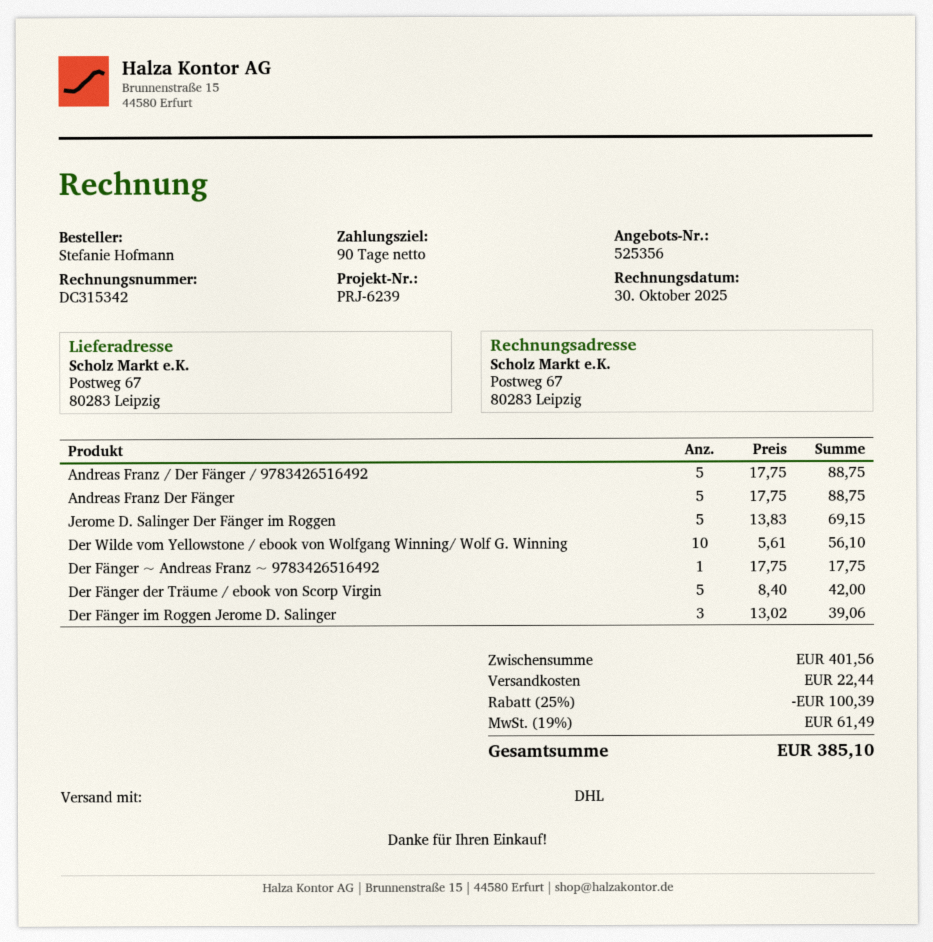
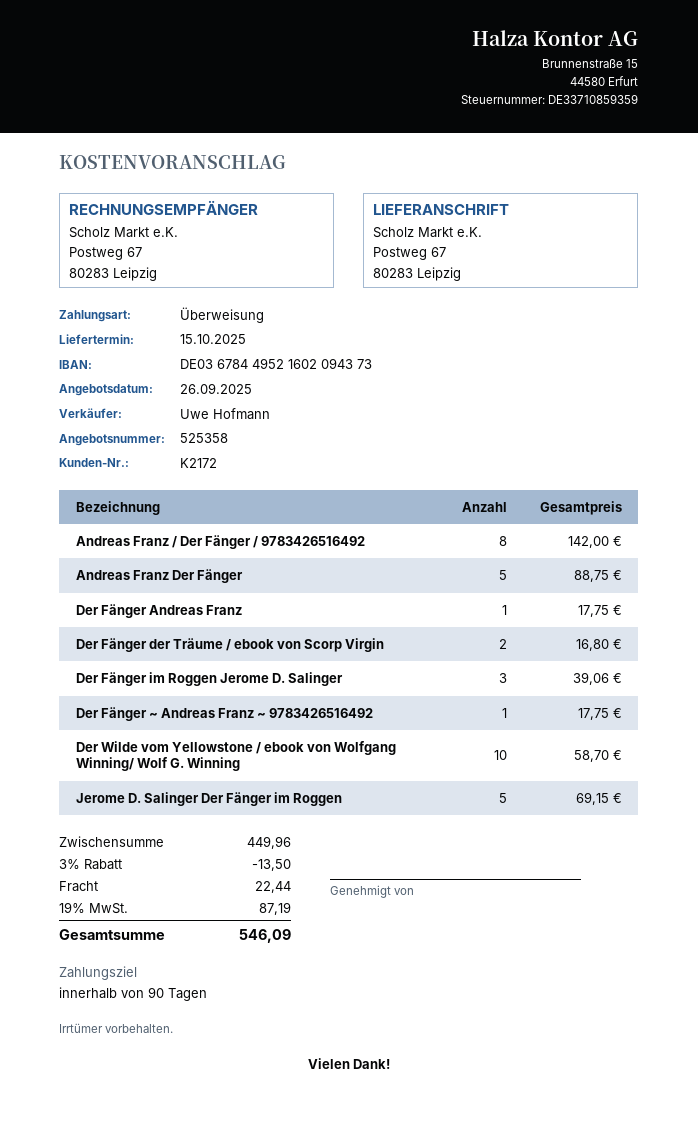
quote number: 525356 -> 525358
Andreas Franz / Der Fänger / 9783426516492: 5 for 88.75 -> 8 for 142.00
Der Wilde vom Yellowstone / ebook von Wolfgang Winning/ Wolf G. Winning: 10 for 56.10 -> 10 for 58.70
Der Fänger der Träume / ebook von Scorp Virgin: 5 for 42.00 -> 2 for 16.80
Der Fänger Andreas Franz: none -> 1 for 17.75
subtotal: 401.56 -> 449.96
discount: 25% = 100.39 -> 3% = 13.50
tax: 19% = 61.49 -> 19% = 87.19
total: 385.10 -> 546.09

